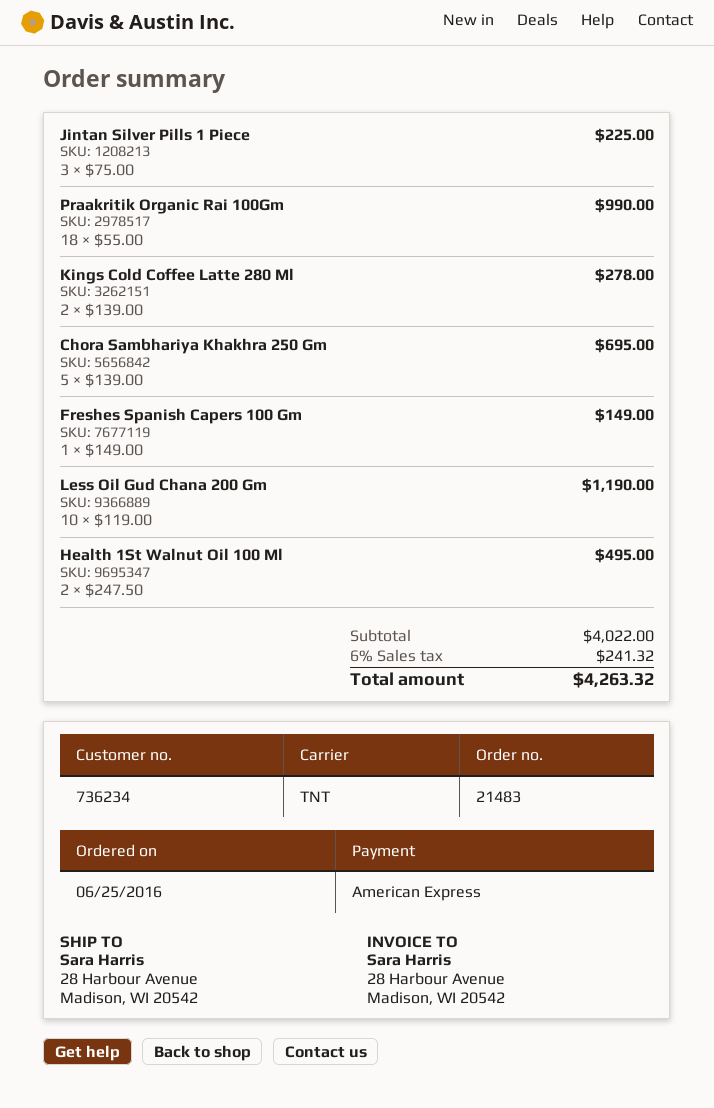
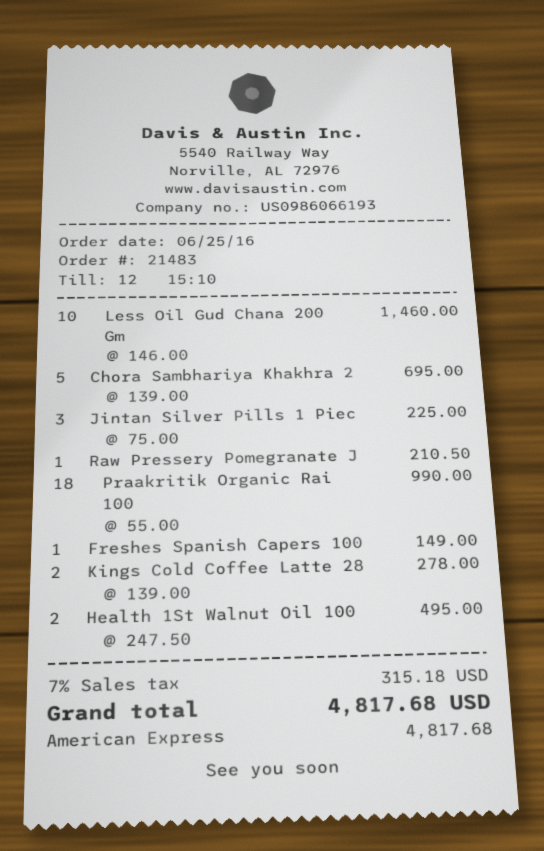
Less Oil Gud Chana 200 Gm: 10 x 119.00 = 1190.00 -> 10 x 146.00 = 1460.00
Raw Pressery Pomegranate J: none -> 1 x 210.50 = 210.50
tax: 6% = 241.32 -> 7% = 315.18
total: 4263.32 -> 4817.68

